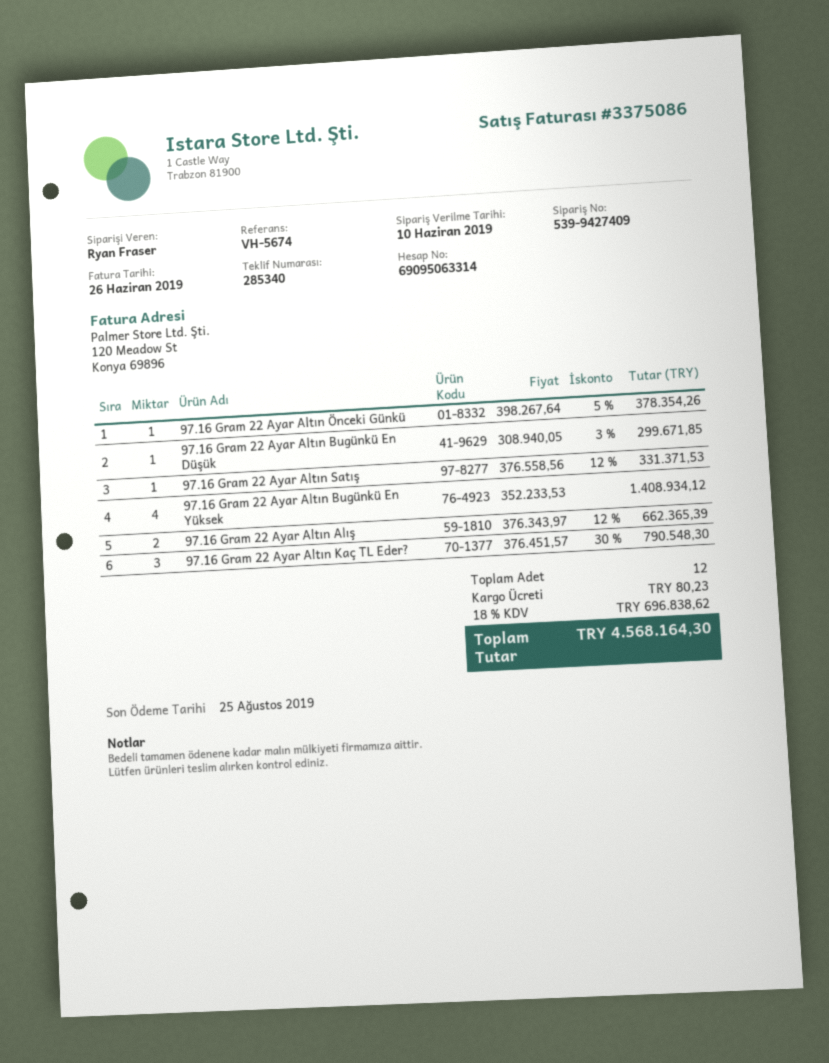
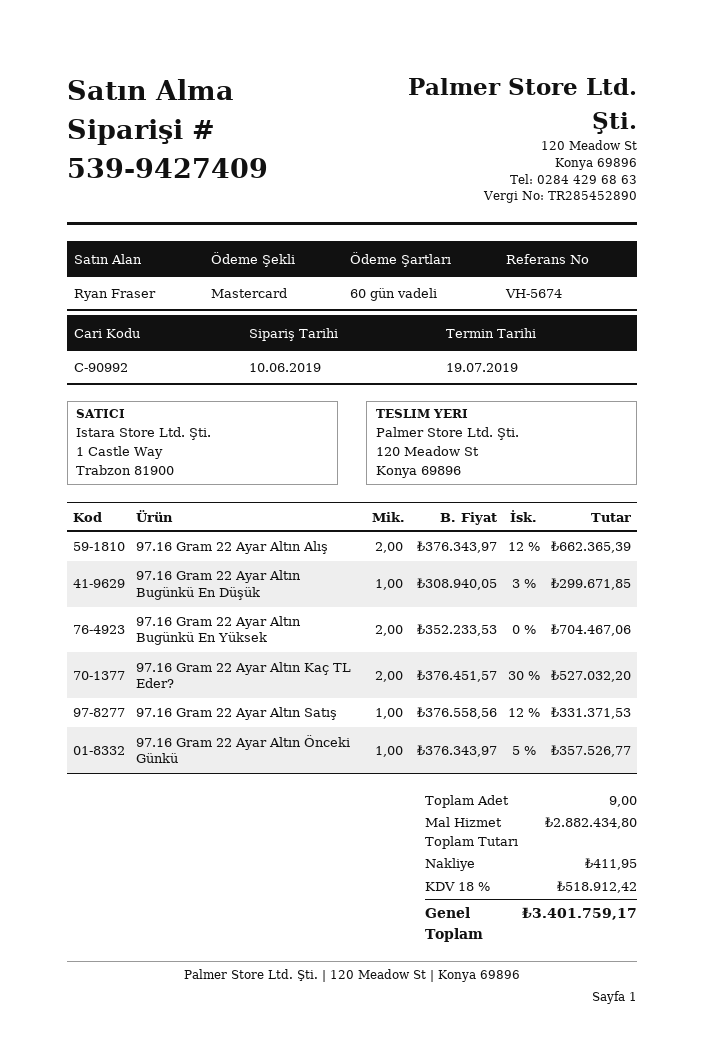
97.16 Gram 22 Ayar Altın Önceki Günkü: 1 x 398267.64 - 5% = 378354.26 -> 1 x 376343.97 - 5% = 357526.77
97.16 Gram 22 Ayar Altın Bugünkü En Yüksek: 4 x 352233.53 = 1408934.12 -> 2 x 352233.53 = 704467.06
97.16 Gram 22 Ayar Altın Kaç TL Eder?: 3 x 376451.57 - 30% = 790548.30 -> 2 x 376451.57 - 30% = 527032.20
total quantity: 12 -> 9
shipping: 80.23 -> 411.95
tax: 18% = 696838.62 -> 18% = 518912.42
total: 4568164.30 -> 3401759.17

